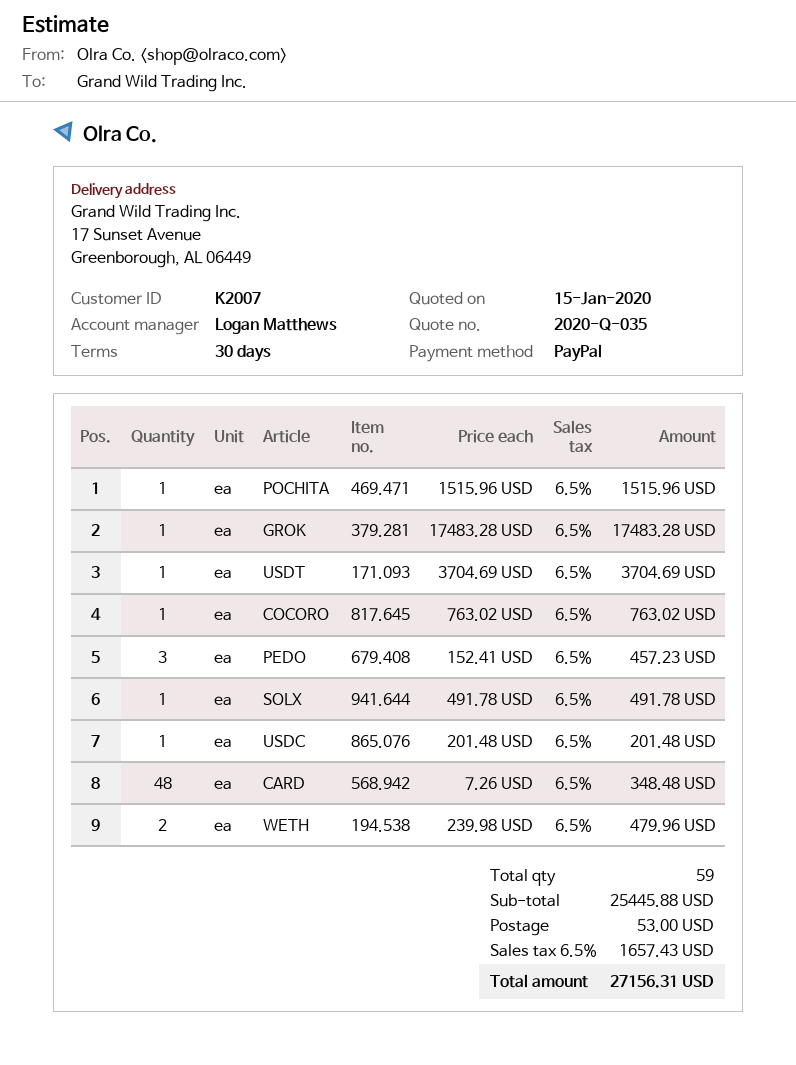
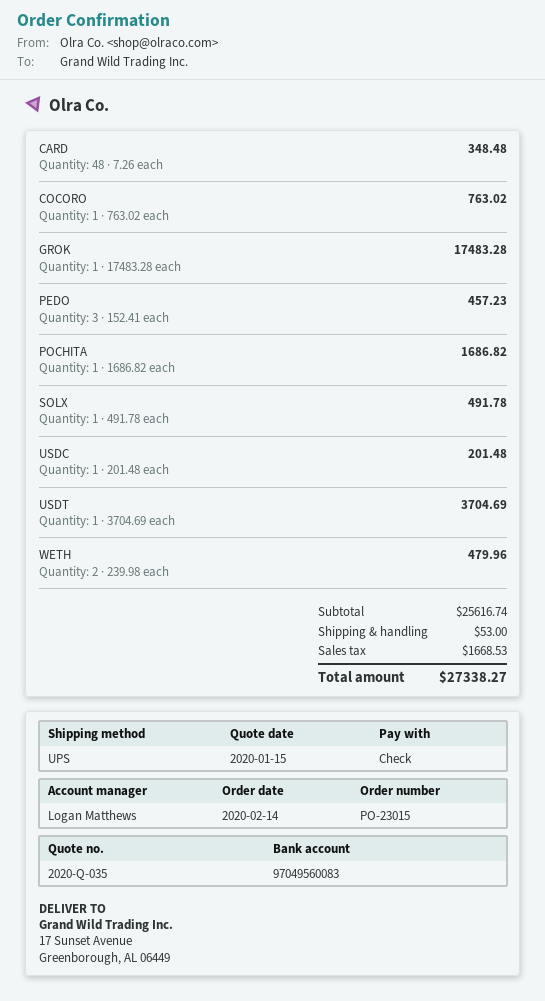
payment method: PayPal -> cheque
POCHITA: 1 x 1515.96 = 1515.96 -> 1 x 1686.82 = 1686.82
subtotal: 25445.88 -> 25616.74
tax: 1657.43 -> 1668.53
total: 27156.31 -> 27338.27

